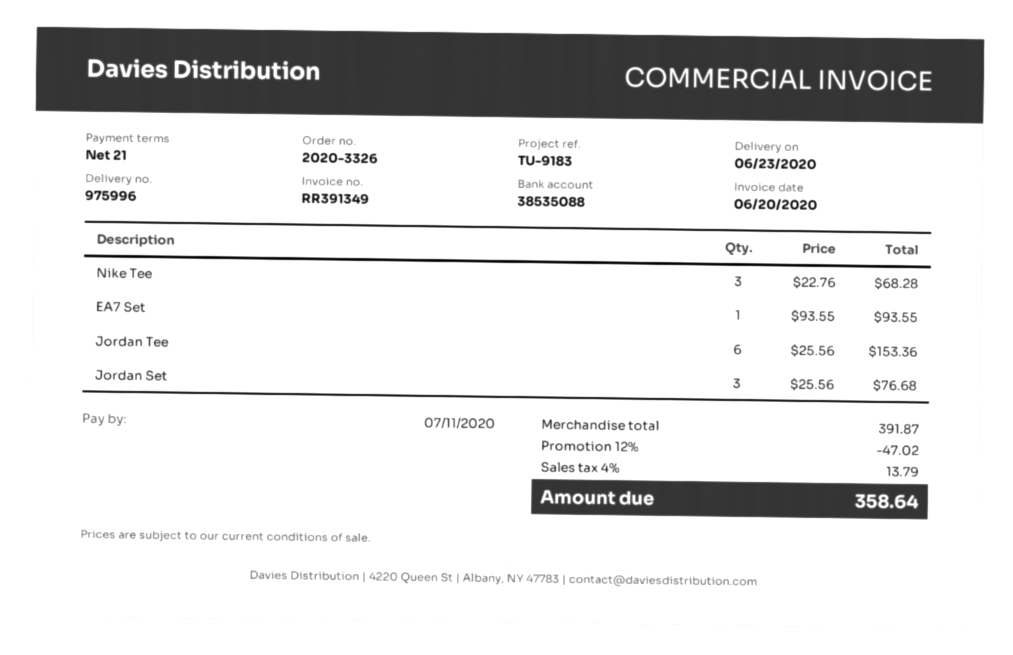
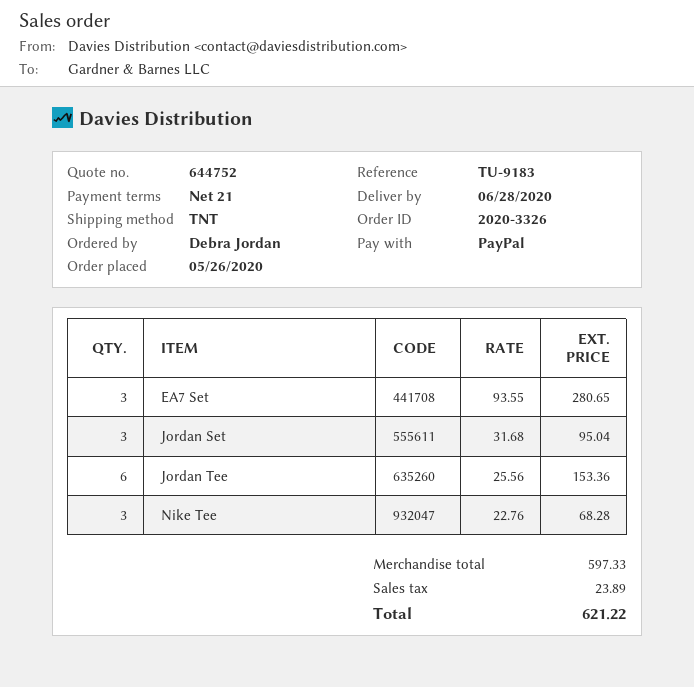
delivery date: 2020-06-23 -> 2020-06-28
EA7 Set: 1 x 93.55 = 93.55 -> 3 x 93.55 = 280.65
Jordan Set: 3 x 25.56 = 76.68 -> 3 x 31.68 = 95.04
subtotal: 391.87 -> 597.33
discount: 12% = 47.02 -> none
tax: 13.79 -> 23.89
total: 358.64 -> 621.22

